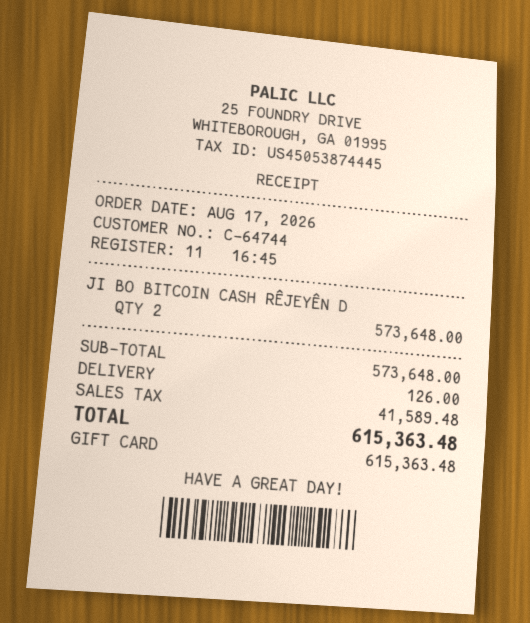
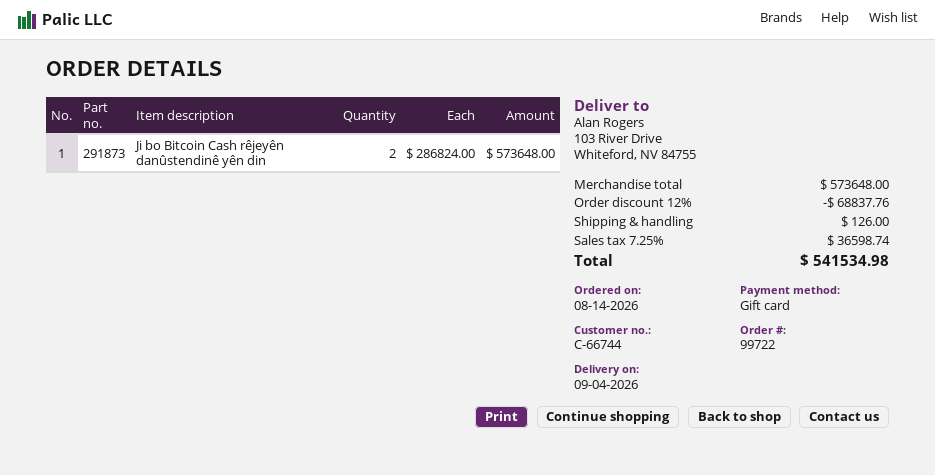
order date: 2026-08-17 -> 2026-08-14
customer number: C-64744 -> C-66744
discount: none -> 12% = 68837.76
tax: 41589.48 -> 36598.74
total: 615363.48 -> 541534.98

